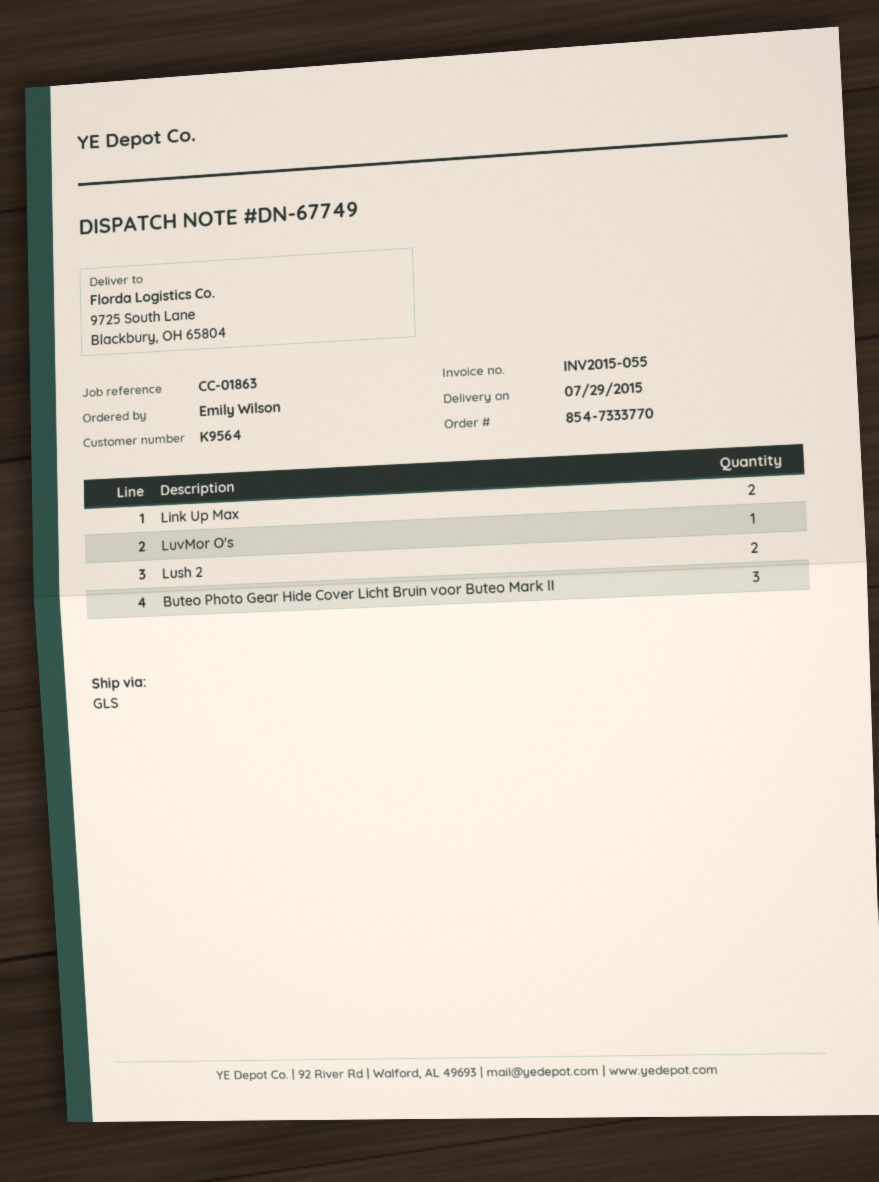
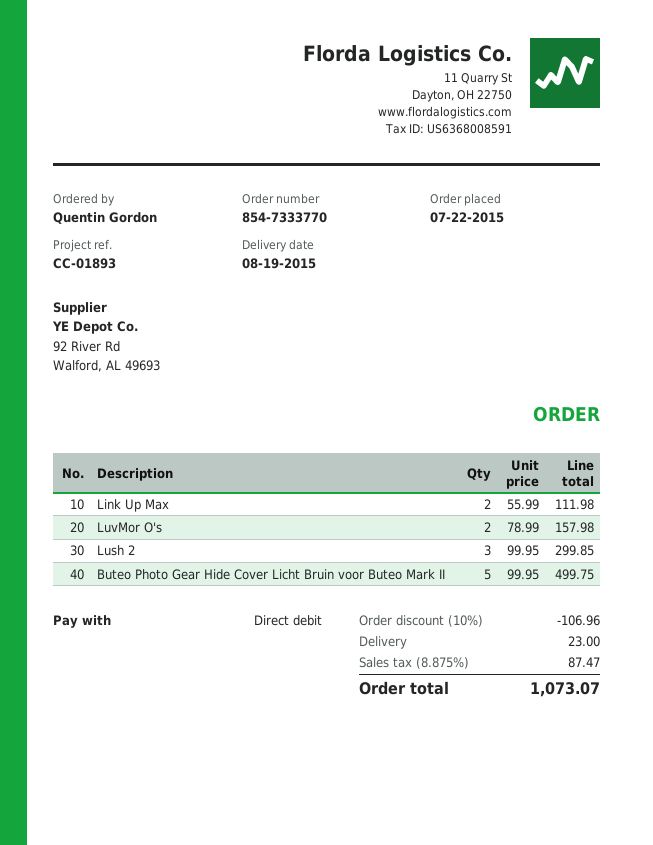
delivery date: 2015-07-29 -> 2015-08-19
reference: CC-01863 -> CC-01893
ordered by: Emily Wilson -> Quentin Gordon
LuvMor O's: 1 -> 2
Lush 2: 2 -> 3
Buteo Photo Gear Hide Cover Licht Bruin voor Buteo Mark II: 3 -> 5

